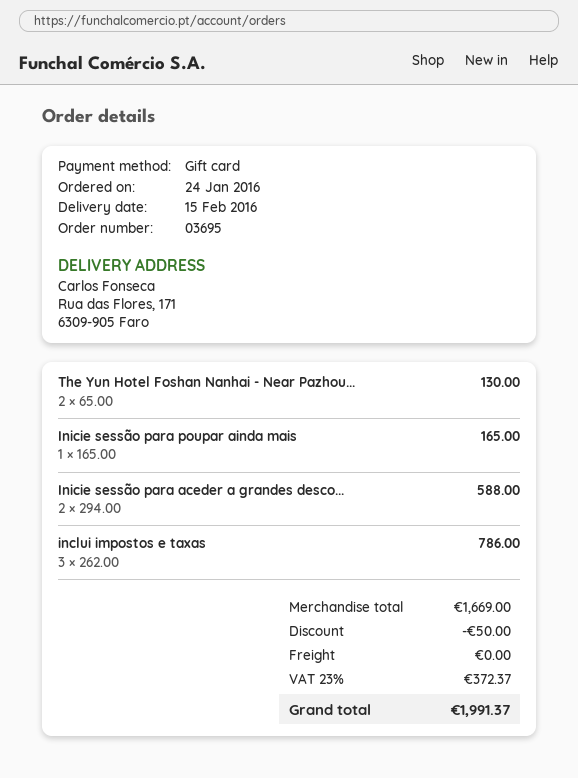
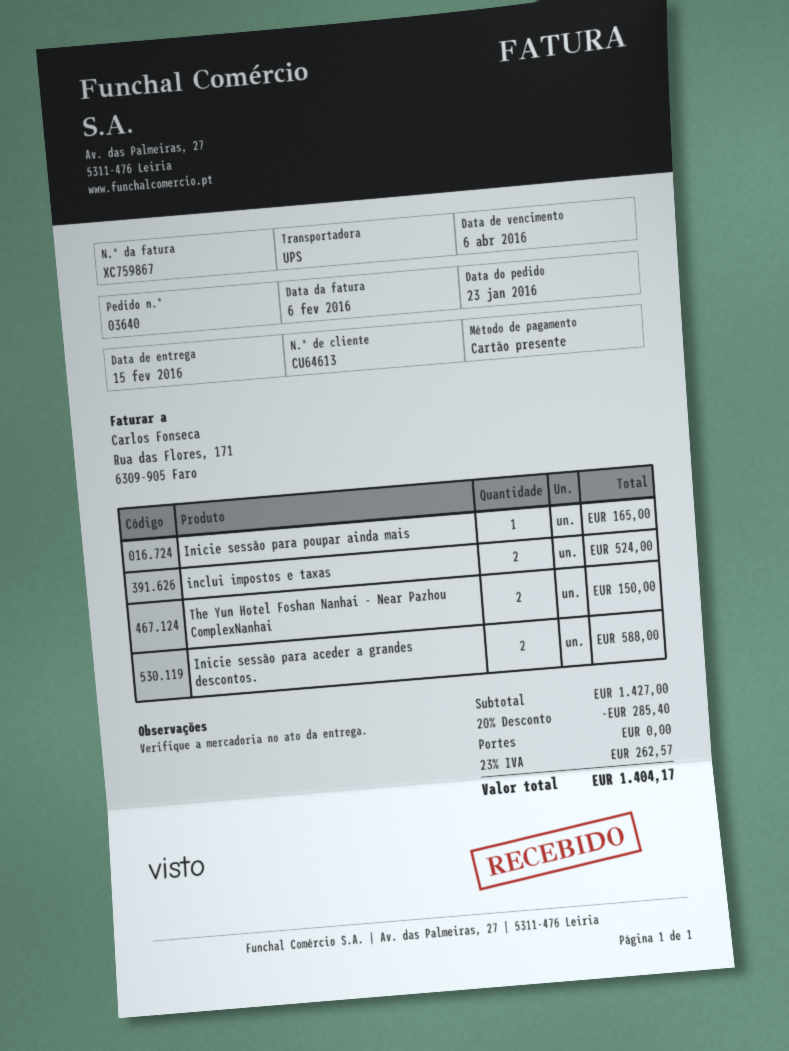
order number: 03695 -> 03640
order date: 2016-01-24 -> 2016-01-23
The Yun Hotel Foshan Nanhai - Near Pazhou...: 2 for 130.00 -> 2 for 150.00
inclui impostos e taxas: 3 for 786.00 -> 2 for 524.00
subtotal: 1669.00 -> 1427.00
discount: 50.00 -> 285.40
tax: 23% = 372.37 -> 23% = 262.57
total: 1991.37 -> 1404.17

